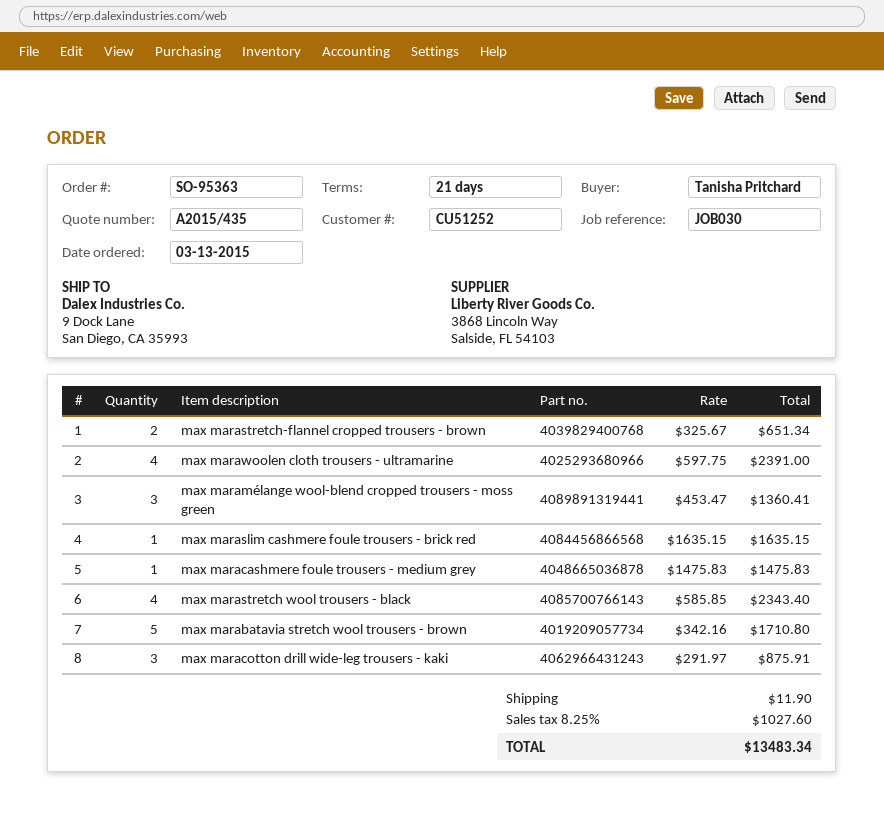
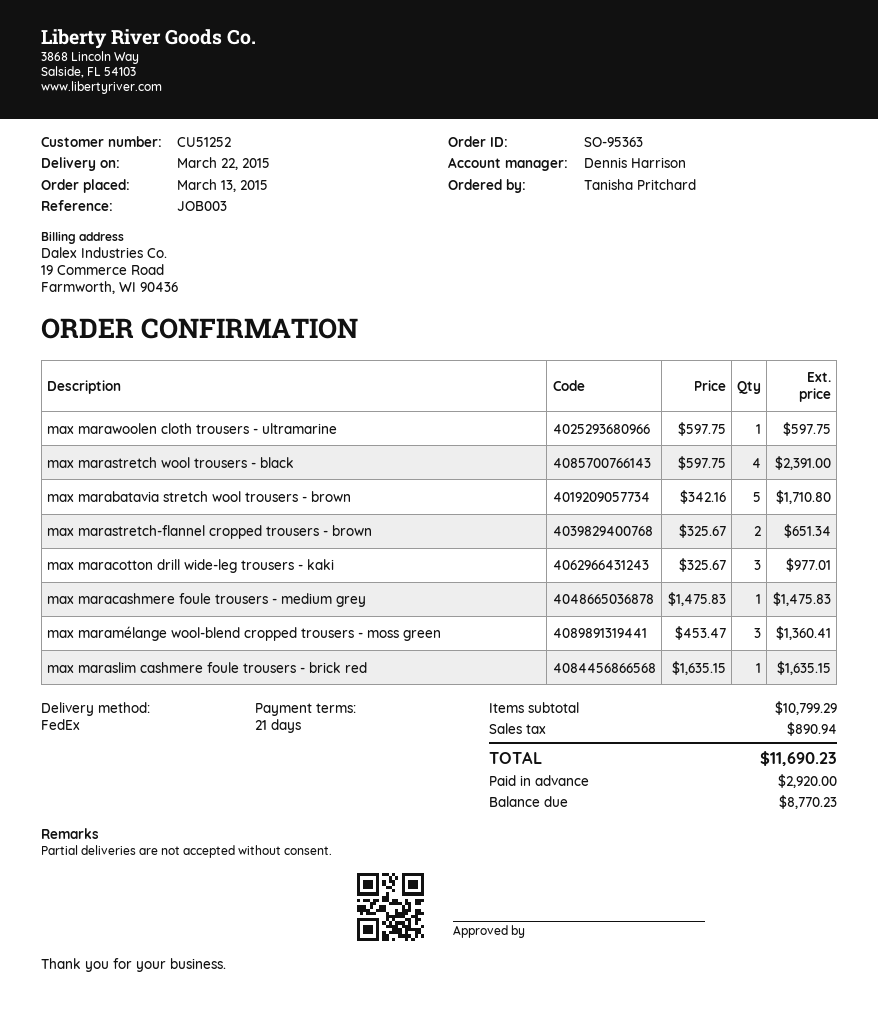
reference: JOB030 -> JOB003
max marawoolen cloth trousers - ultramarine: 4 x 597.75 = 2391.00 -> 1 x 597.75 = 597.75
max marastretch wool trousers - black: 4 x 585.85 = 2343.40 -> 4 x 597.75 = 2391.00
max maracotton drill wide-leg trousers - kaki: 3 x 291.97 = 875.91 -> 3 x 325.67 = 977.01
shipping: 11.90 -> none
tax: 1027.60 -> 890.94
total: 13483.34 -> 11690.23

